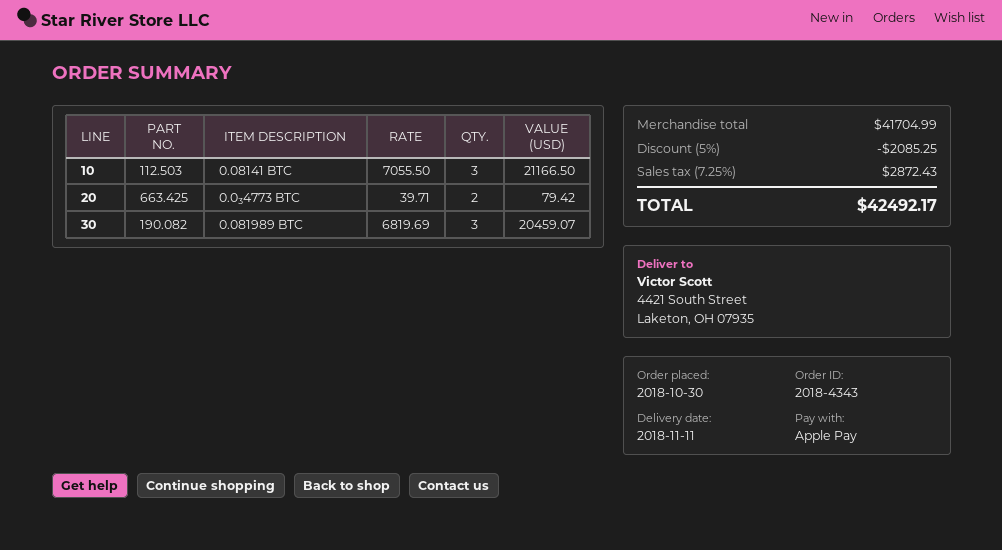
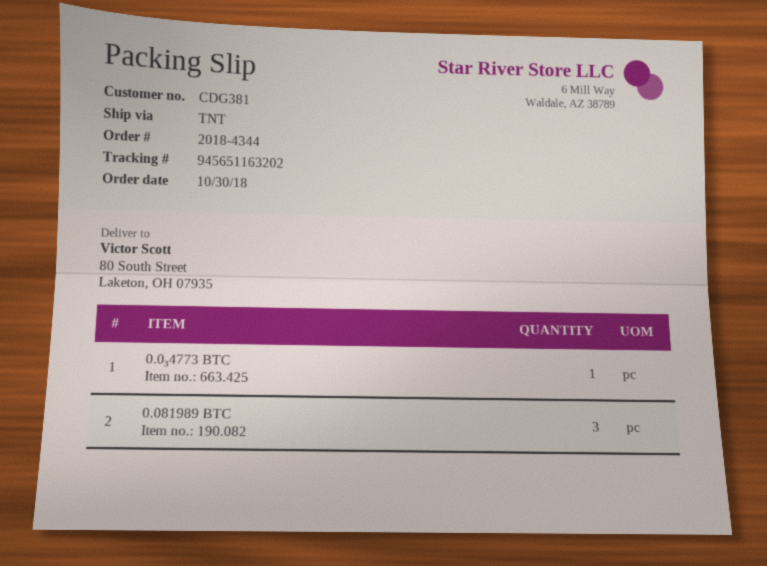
order number: 2018-4343 -> 2018-4344
ship to: 4421 South Street, Laketon, OH 07935 -> 80 South Street, Laketon, OH 07935
0.08141 BTC: 3 -> none
0.0₃4773 BTC: 2 -> 1

